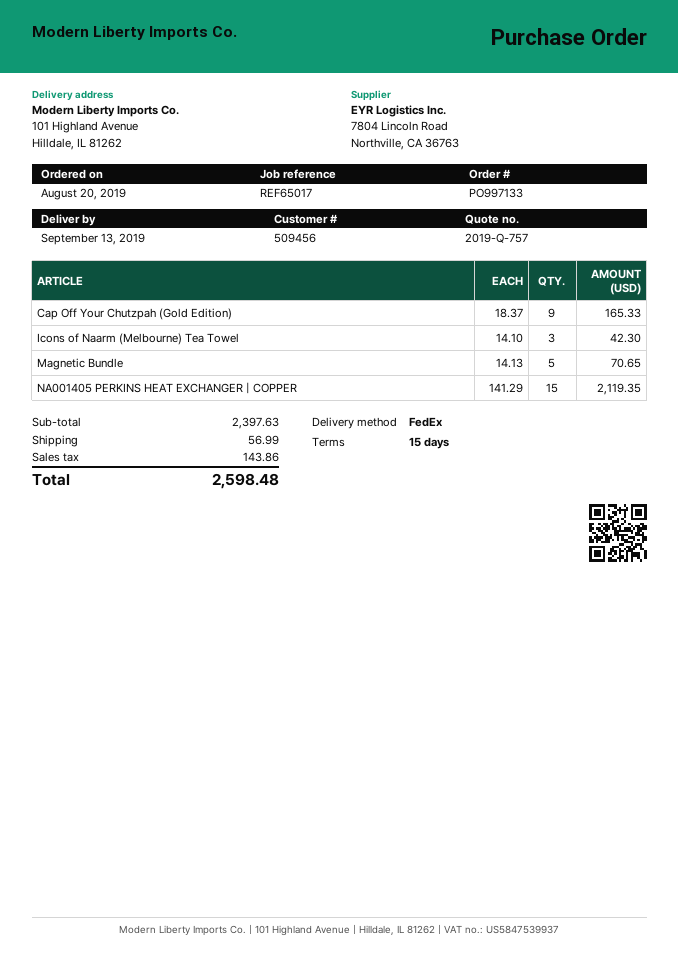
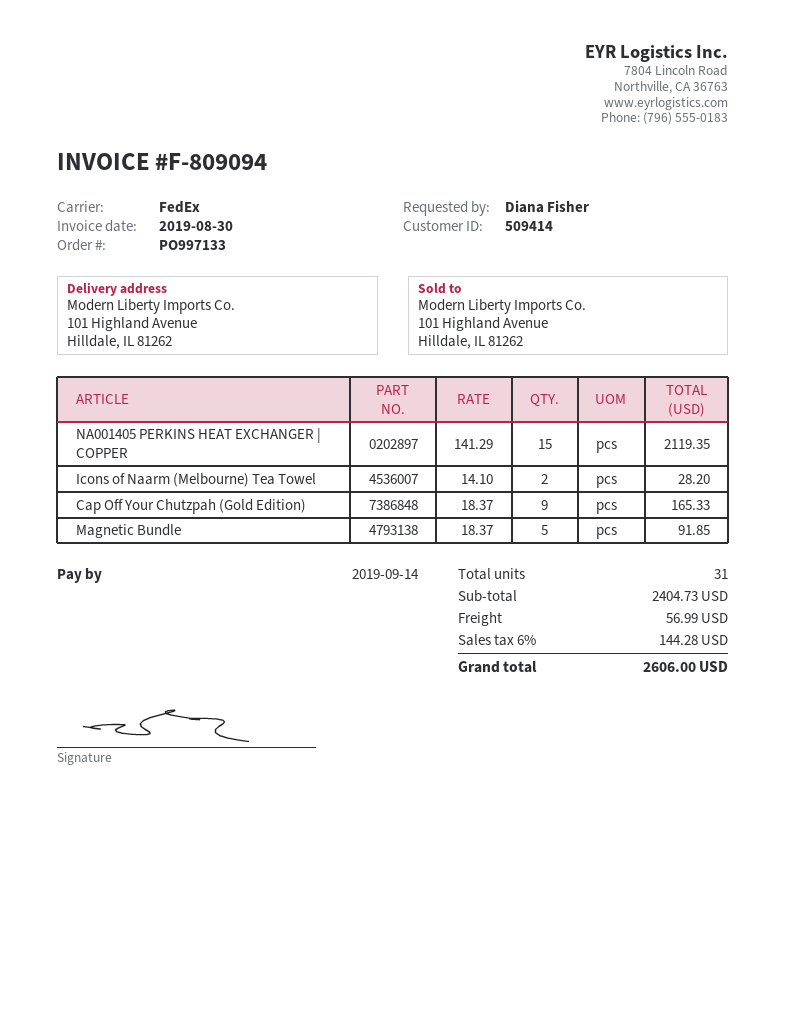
customer number: 509456 -> 509414
Icons of Naarm (Melbourne) Tea Towel: 3 x 14.10 = 42.30 -> 2 x 14.10 = 28.20
Magnetic Bundle: 5 x 14.13 = 70.65 -> 5 x 18.37 = 91.85
subtotal: 2397.63 -> 2404.73
tax: 143.86 -> 144.28
total: 2598.48 -> 2606.00

